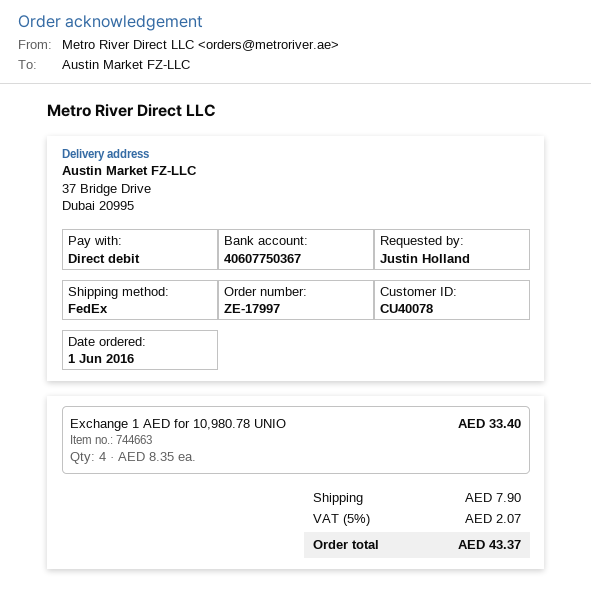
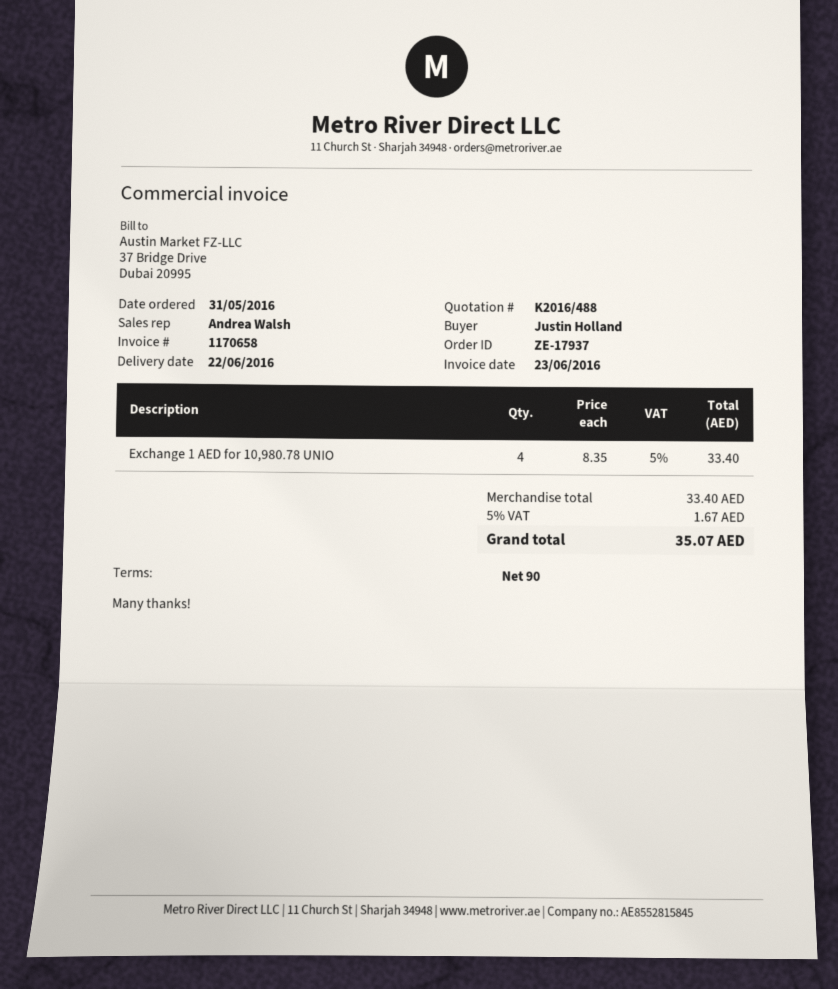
order number: ZE-17997 -> ZE-17937
order date: 2016-06-01 -> 2016-05-31
shipping: 7.90 -> none
tax: 5% = 2.07 -> 5% = 1.67
total: 43.37 -> 35.07

